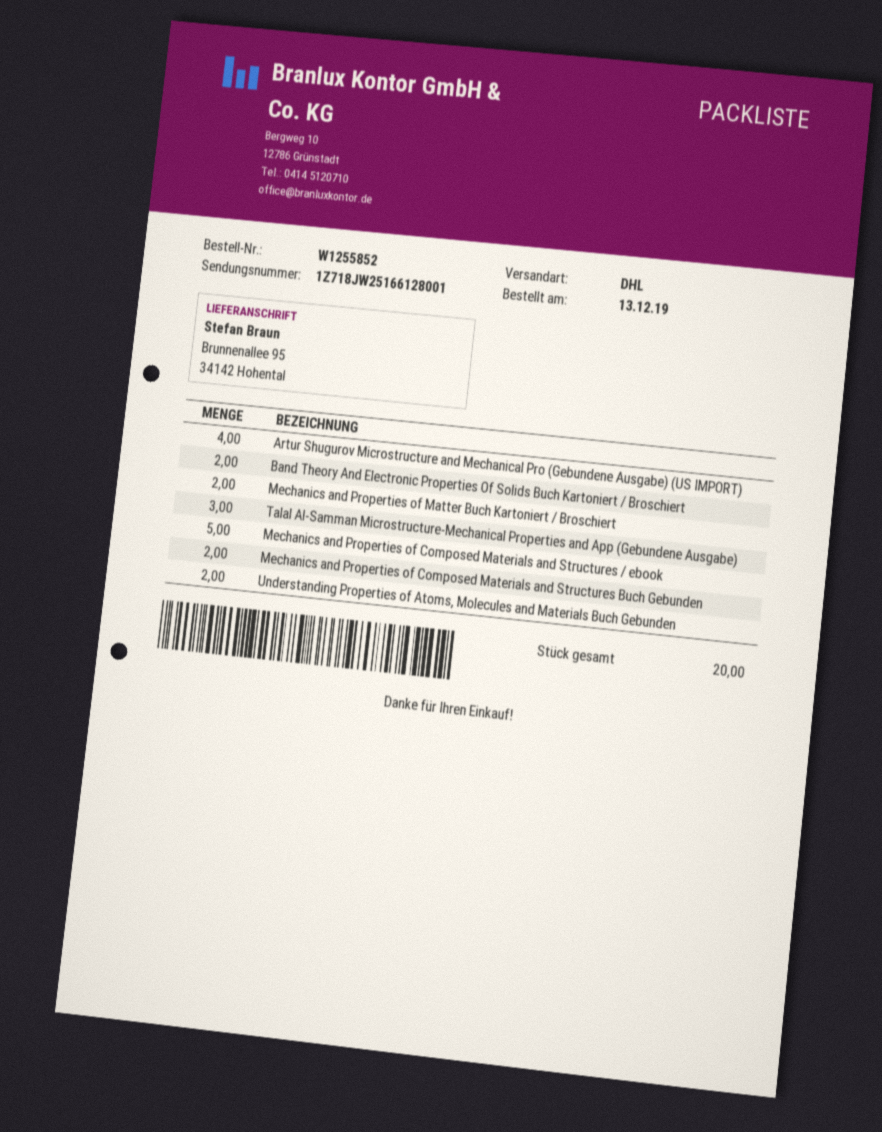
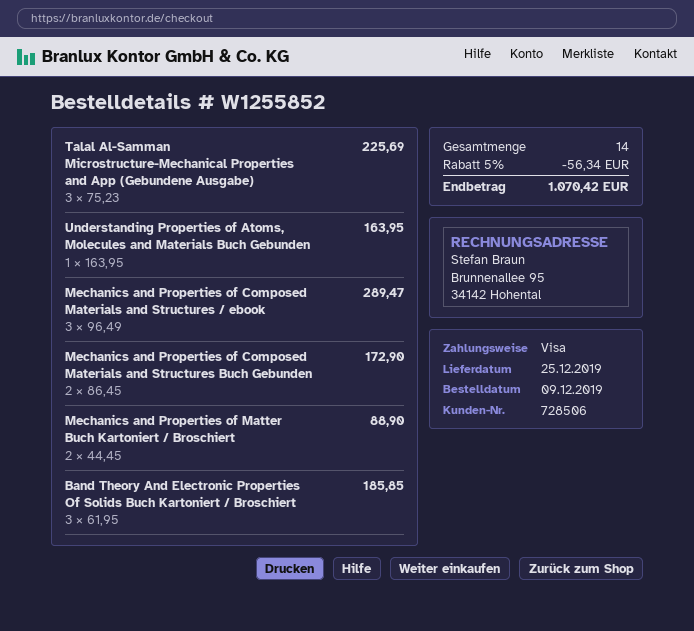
order date: 2019-12-13 -> 2019-12-09
Artur Shugurov Microstructure and Mechanical Pro (Gebundene Ausgabe) (US IMPORT): 4 -> none
Band Theory And Electronic Properties Of Solids Buch Kartoniert / Broschiert: 2 -> 3
Mechanics and Properties of Composed Materials and Structures / ebook: 5 -> 3
Understanding Properties of Atoms, Molecules and Materials Buch Gebunden: 2 -> 1
total quantity: 20 -> 14

